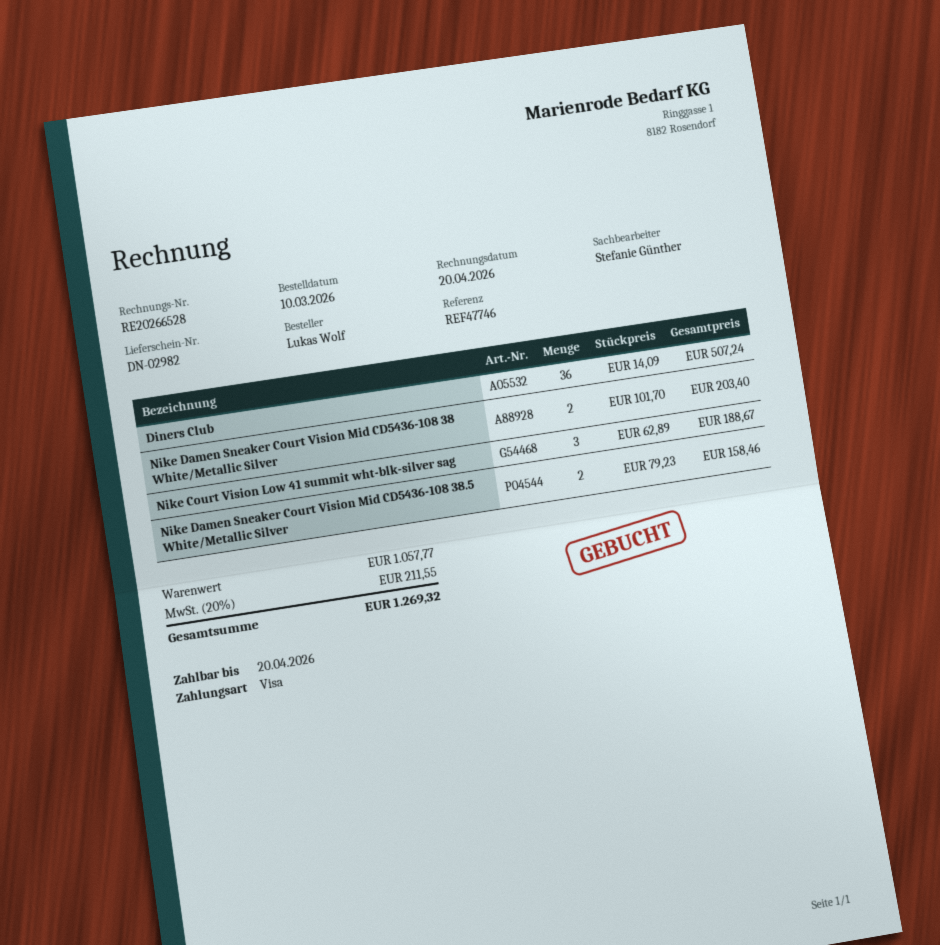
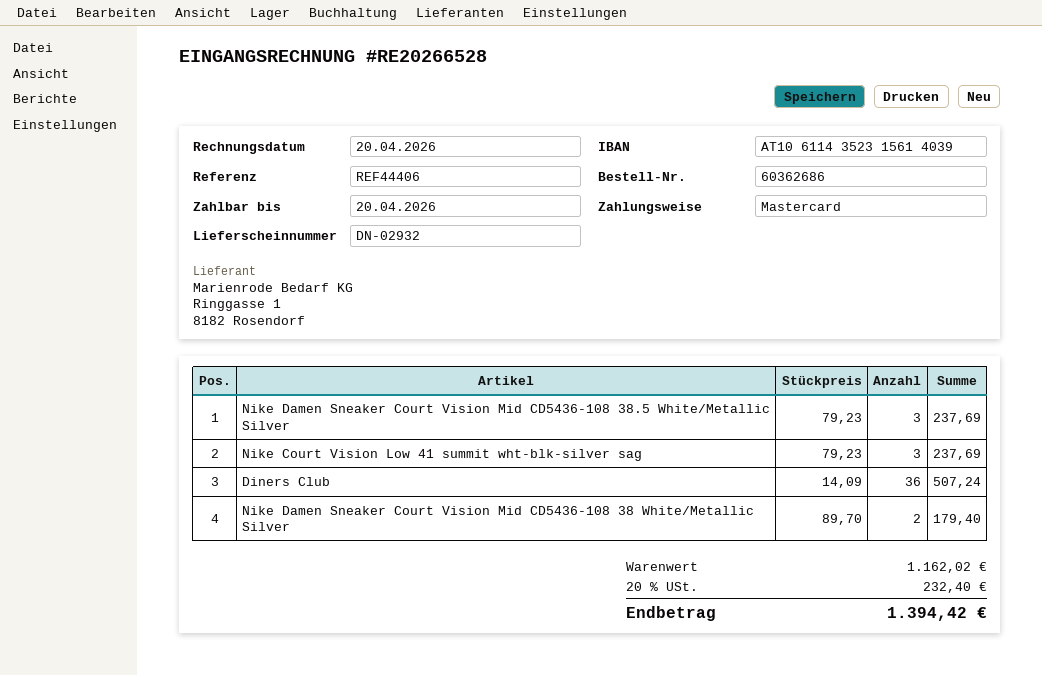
delivery note number: DN-02982 -> DN-02932
reference: REF47746 -> REF44406
payment method: Visa -> Mastercard
Nike Damen Sneaker Court Vision Mid CD5436-108 38 White/Metallic Silver: 2 x 101.70 = 203.40 -> 2 x 89.70 = 179.40
Nike Court Vision Low 41 summit wht-blk-silver sag: 3 x 62.89 = 188.67 -> 3 x 79.23 = 237.69
Nike Damen Sneaker Court Vision Mid CD5436-108 38.5 White/Metallic Silver: 2 x 79.23 = 158.46 -> 3 x 79.23 = 237.69
subtotal: 1057.77 -> 1162.02
tax: 20% = 211.55 -> 20% = 232.40
total: 1269.32 -> 1394.42

